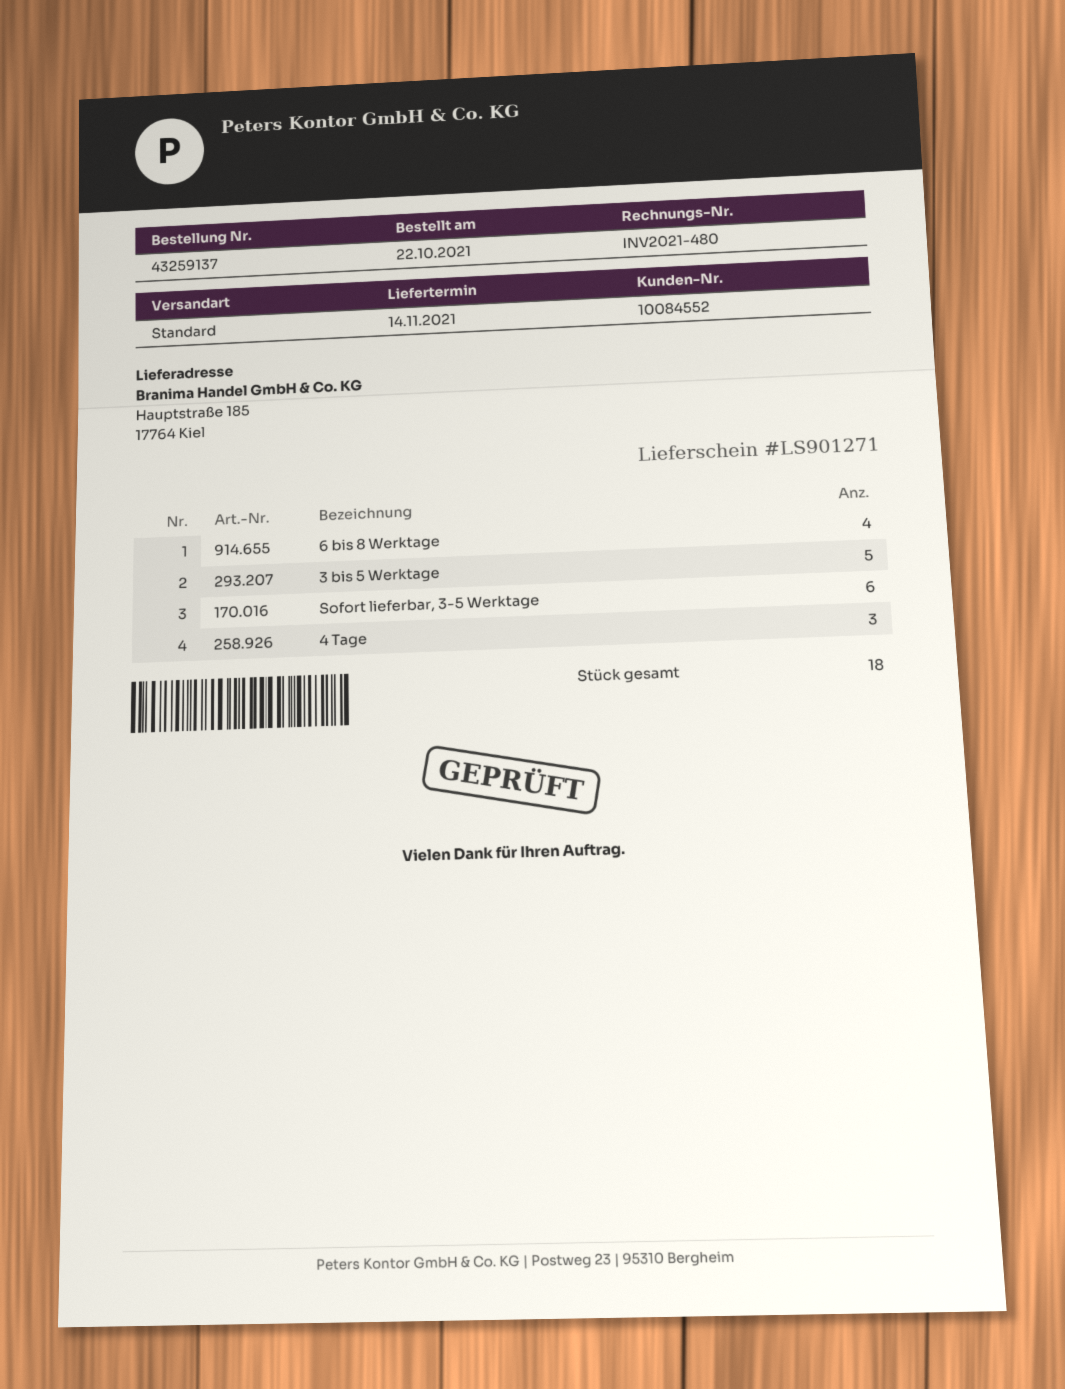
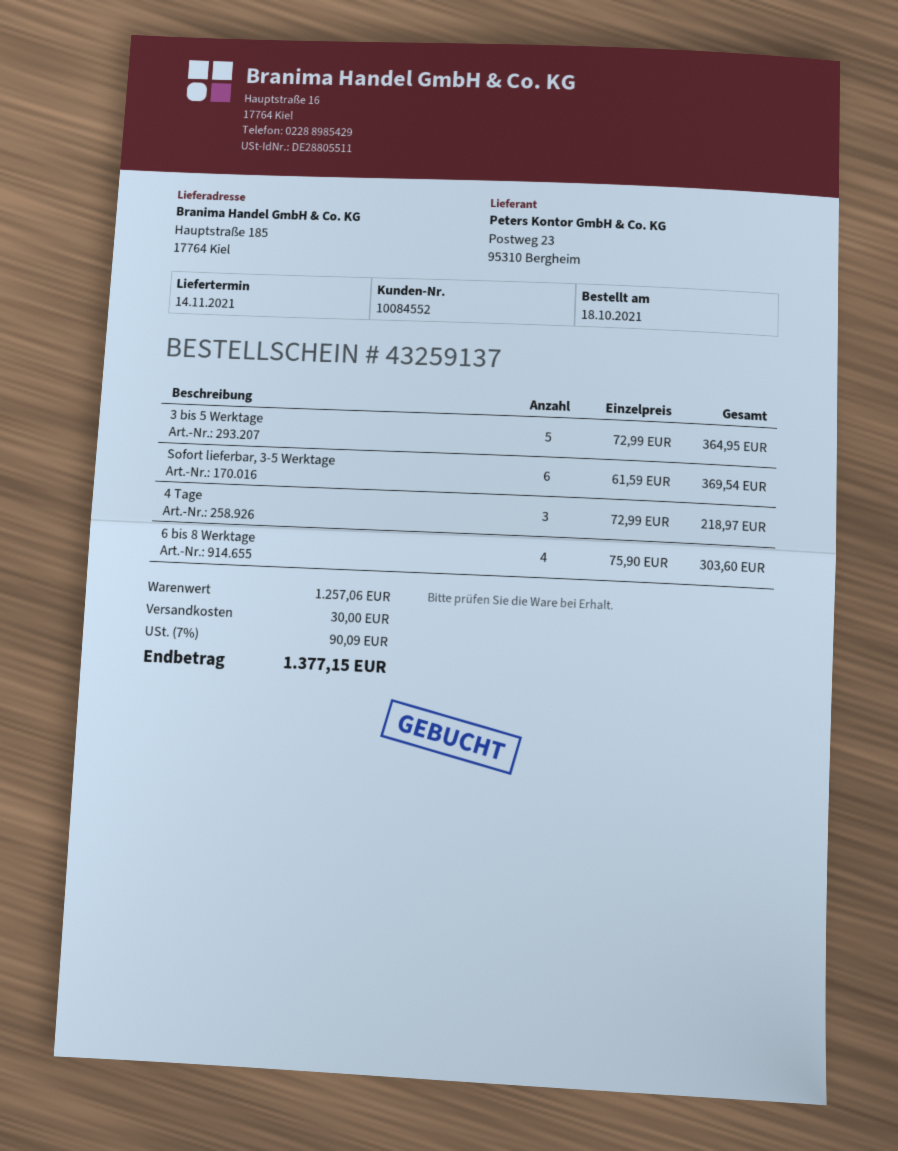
order date: 2021-10-22 -> 2021-10-18

